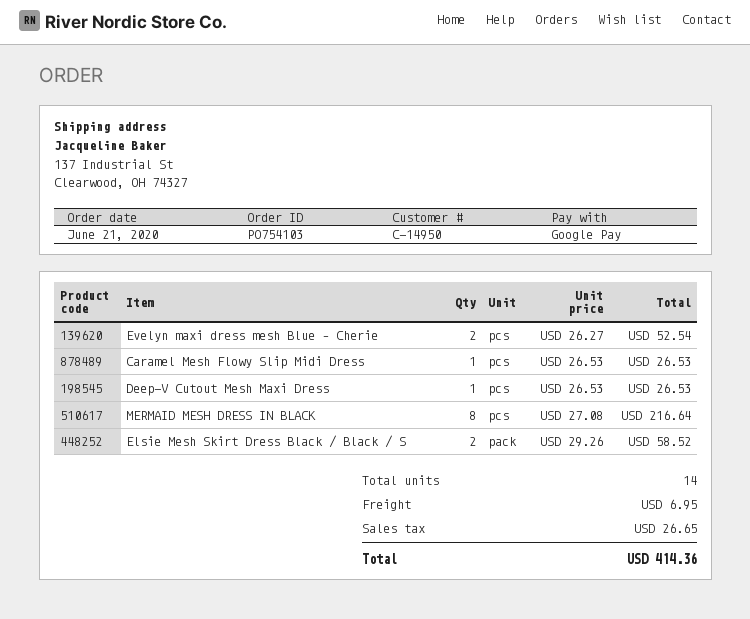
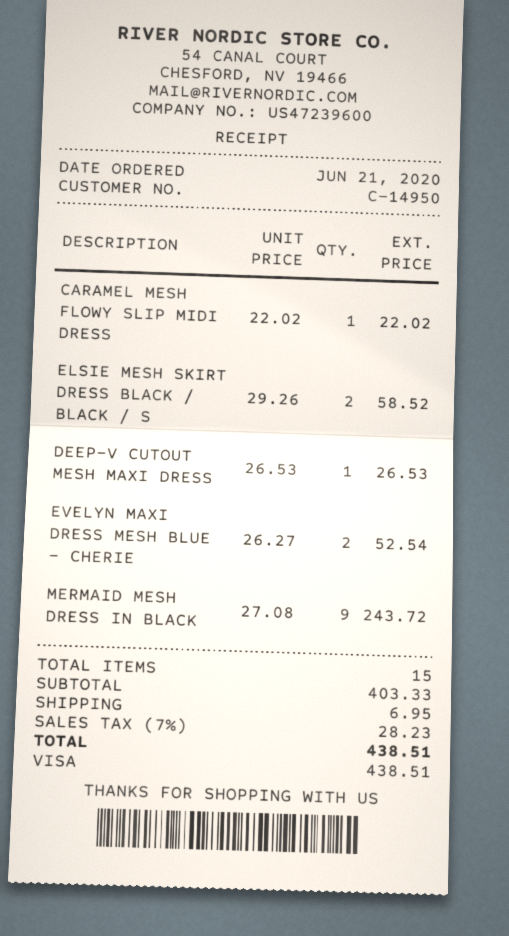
payment method: Google Pay -> Visa
Caramel Mesh Flowy Slip Midi Dress: 1 x 26.53 = 26.53 -> 1 x 22.02 = 22.02
MERMAID MESH DRESS IN BLACK: 8 x 27.08 = 216.64 -> 9 x 27.08 = 243.72
total quantity: 14 -> 15
tax: 26.65 -> 28.23
total: 414.36 -> 438.51

